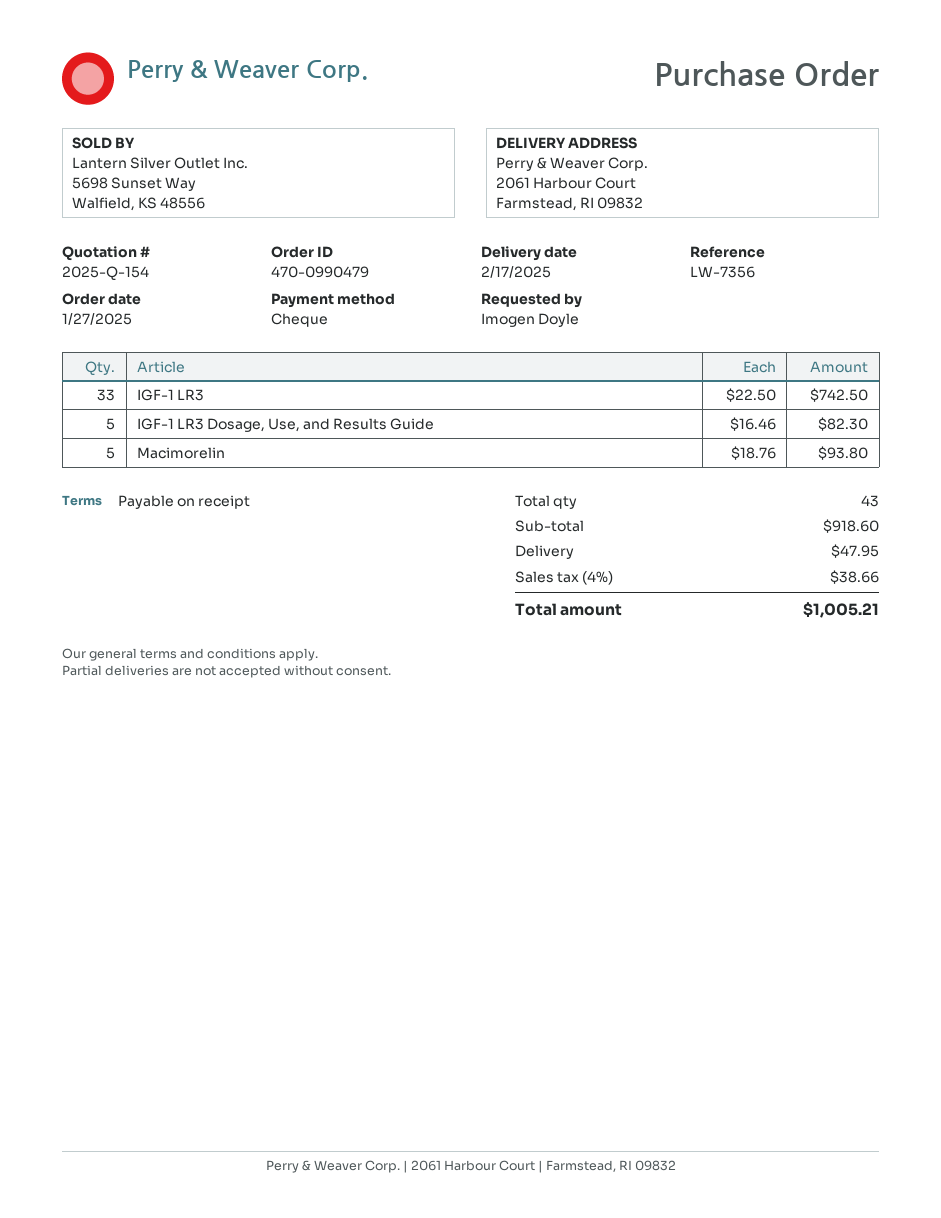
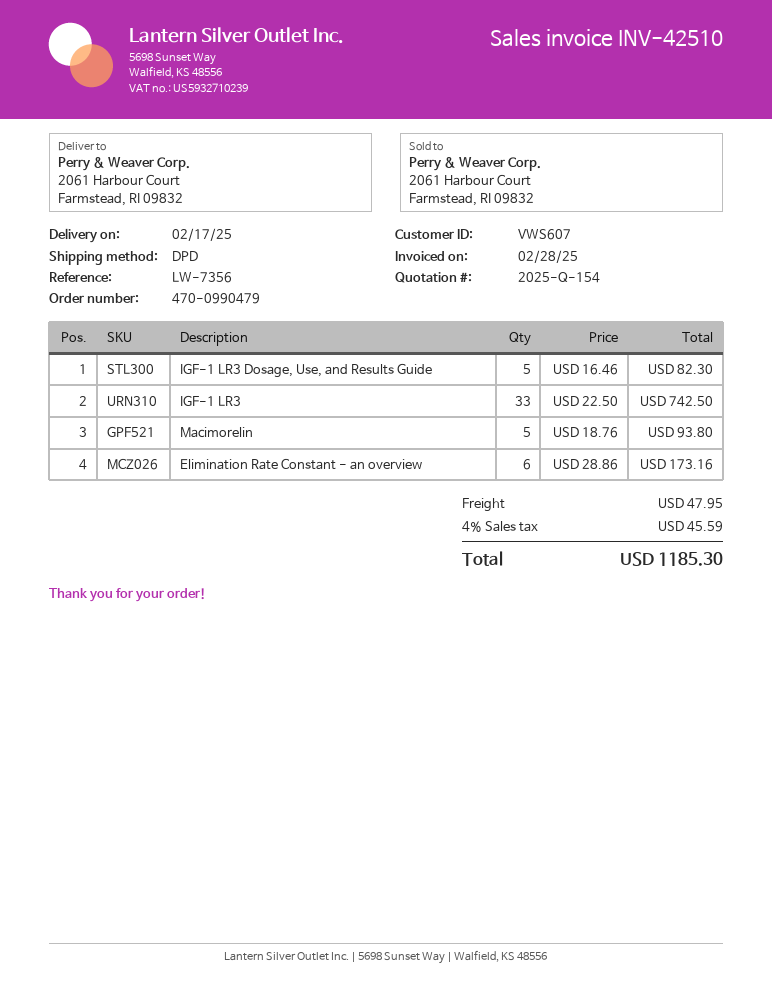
Elimination Rate Constant - an overview: none -> 6 x 28.86 = 173.16
tax: 4% = 38.66 -> 4% = 45.59
total: 1005.21 -> 1185.30

